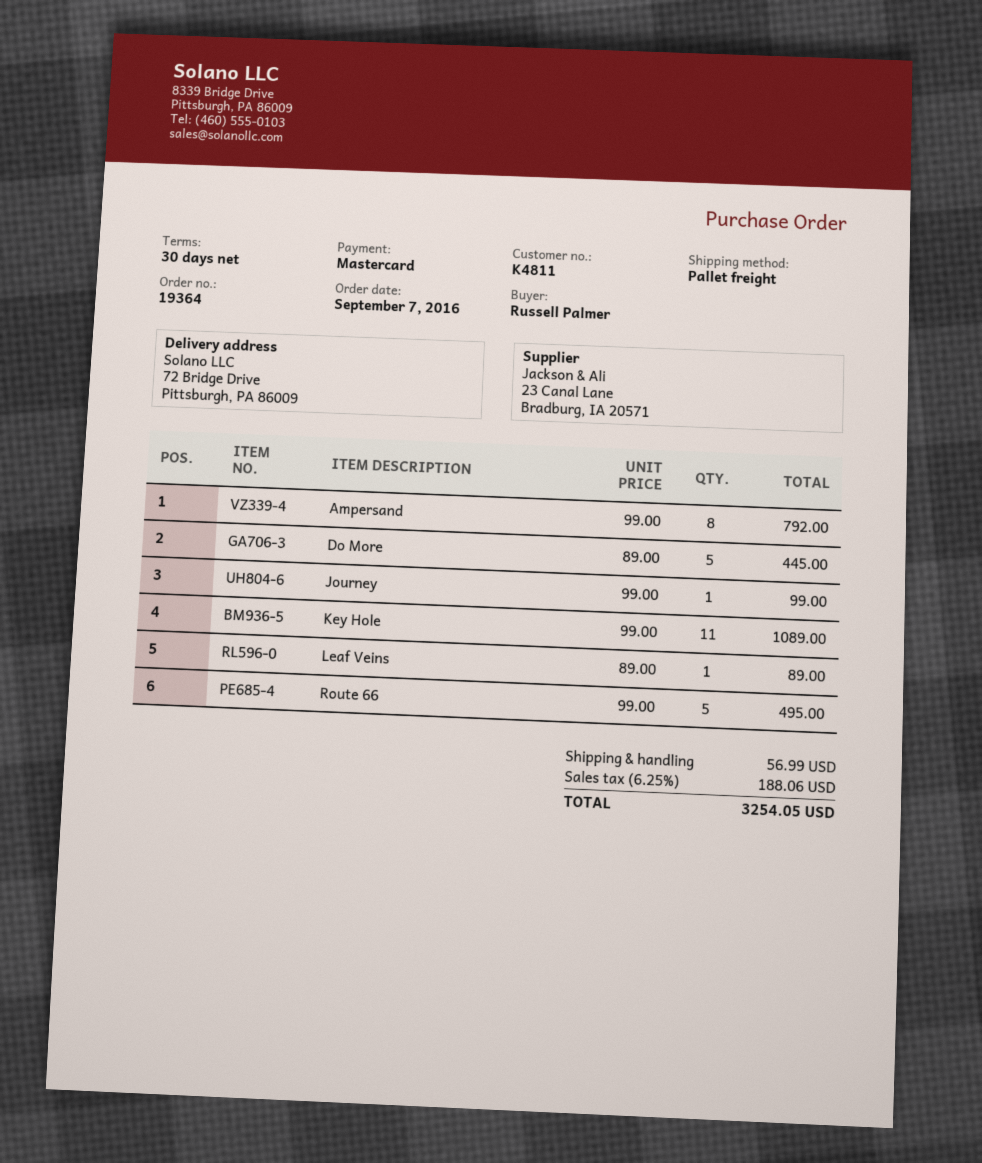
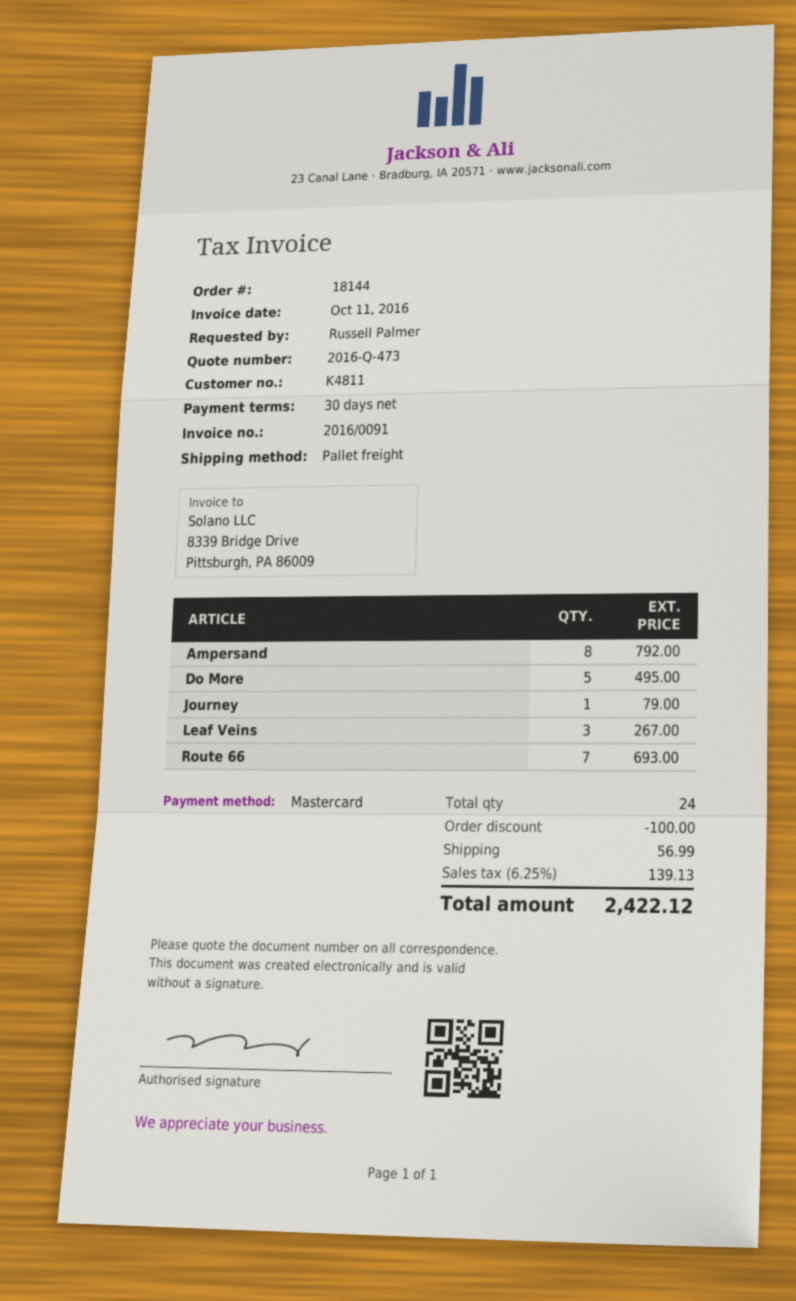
order number: 19364 -> 18144
Do More: 5 for 445.00 -> 5 for 495.00
Journey: 1 for 99.00 -> 1 for 79.00
Key Hole: 11 for 1089.00 -> none
Leaf Veins: 1 for 89.00 -> 3 for 267.00
Route 66: 5 for 495.00 -> 7 for 693.00
discount: none -> 100.00
tax: 6.25% = 188.06 -> 6.25% = 139.13
total: 3254.05 -> 2422.12

